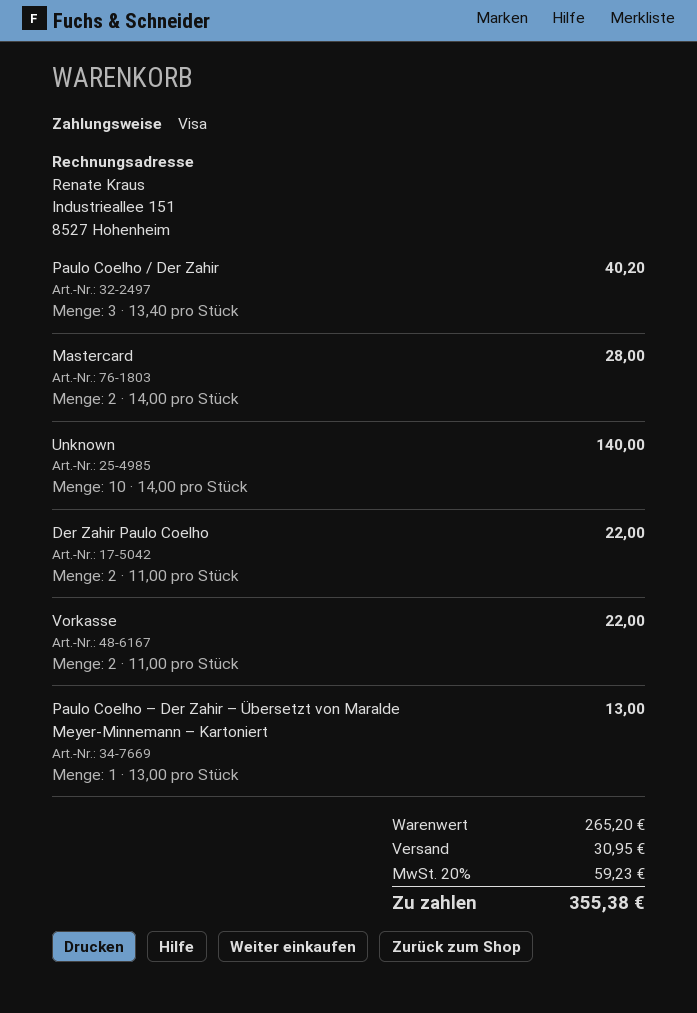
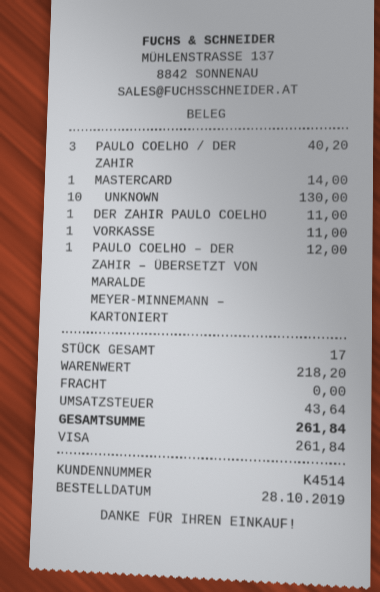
Mastercard: 2 for 28.00 -> 1 for 14.00
Unknown: 10 for 140.00 -> 10 for 130.00
Der Zahir Paulo Coelho: 2 for 22.00 -> 1 for 11.00
Vorkasse: 2 for 22.00 -> 1 for 11.00
Paulo Coelho – Der Zahir – Übersetzt von Maralde Meyer-Minnemann – Kartoniert: 1 for 13.00 -> 1 for 12.00
subtotal: 265.20 -> 218.20
shipping: 30.95 -> 0.00
tax: 59.23 -> 43.64
total: 355.38 -> 261.84

